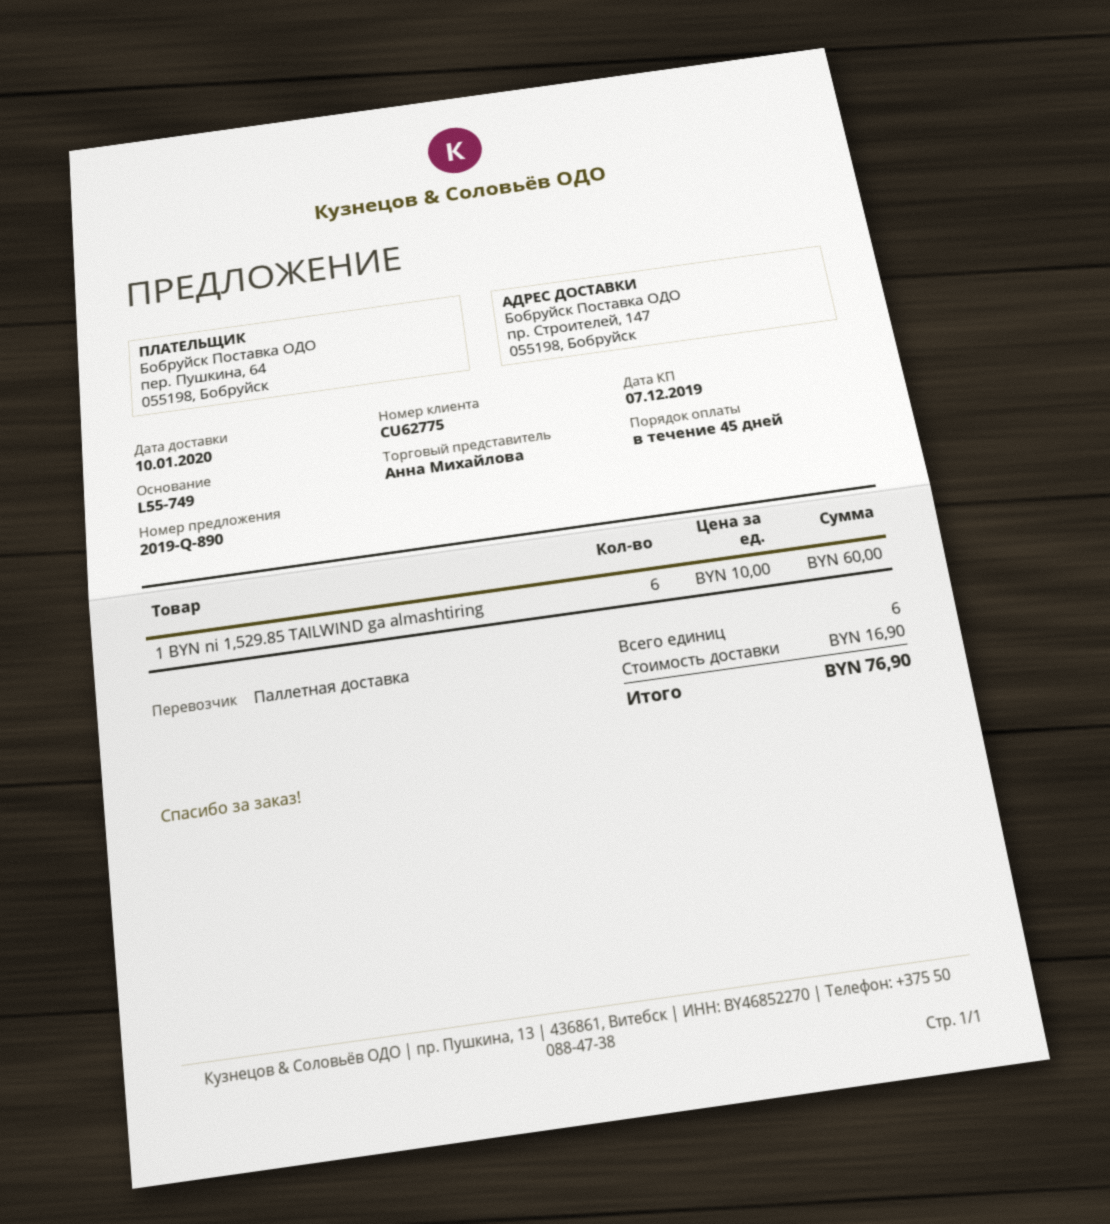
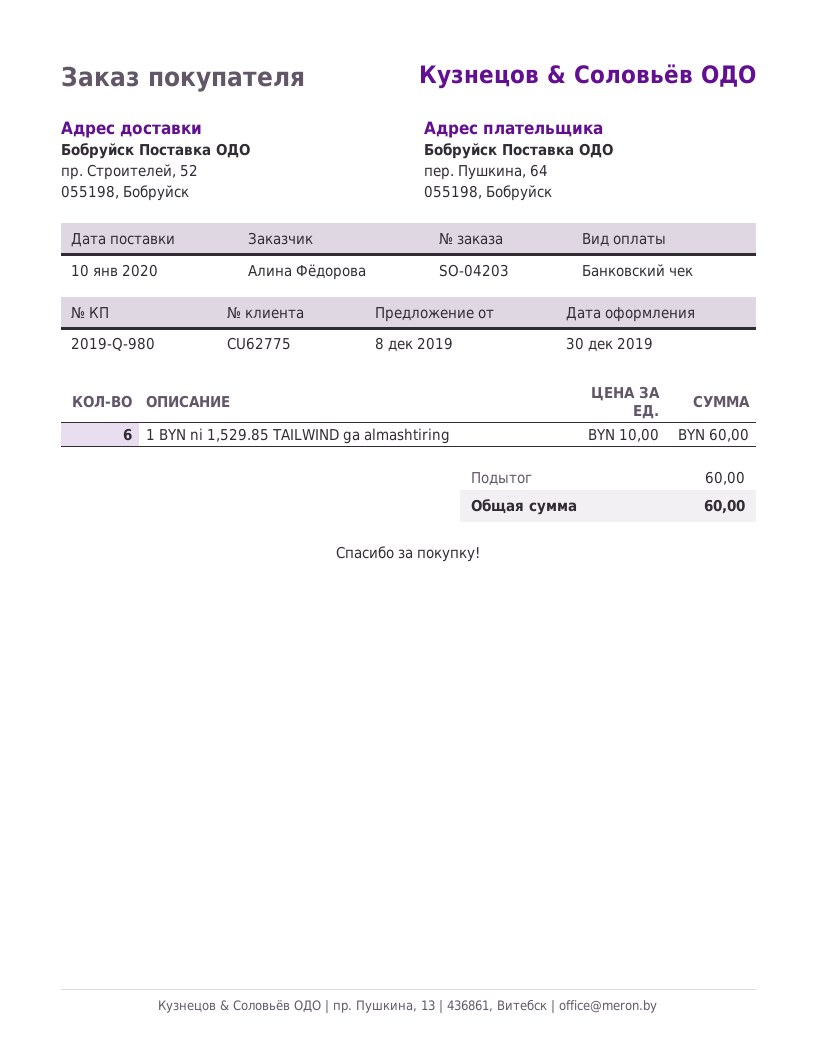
quote number: 2019-Q-890 -> 2019-Q-980
quote date: 2019-12-07 -> 2019-12-08
ship to: пр. Строителей, 147, 055198, Бобруйск -> пр. Строителей, 52, 055198, Бобруйск
shipping: 16.90 -> none
total: 76.90 -> 60.00

